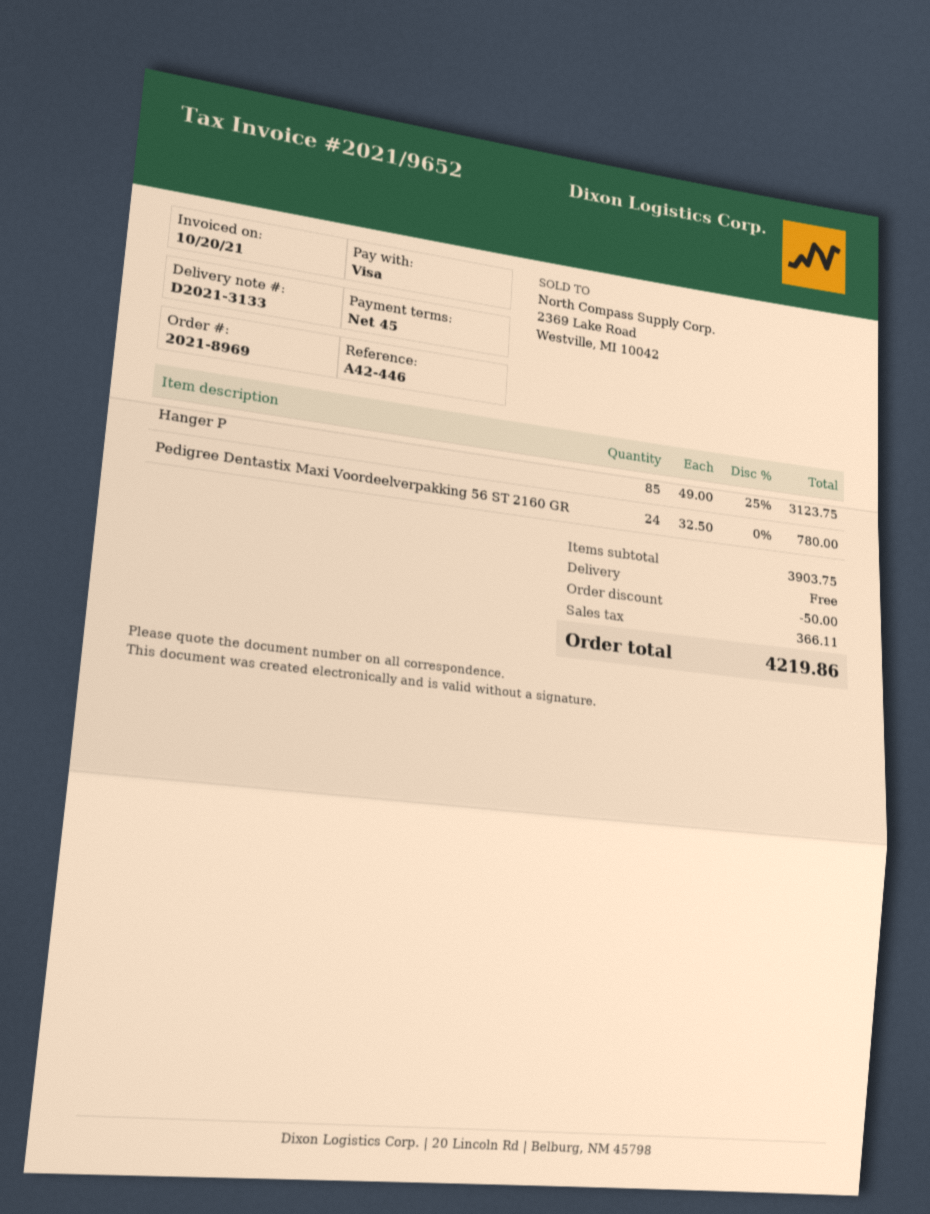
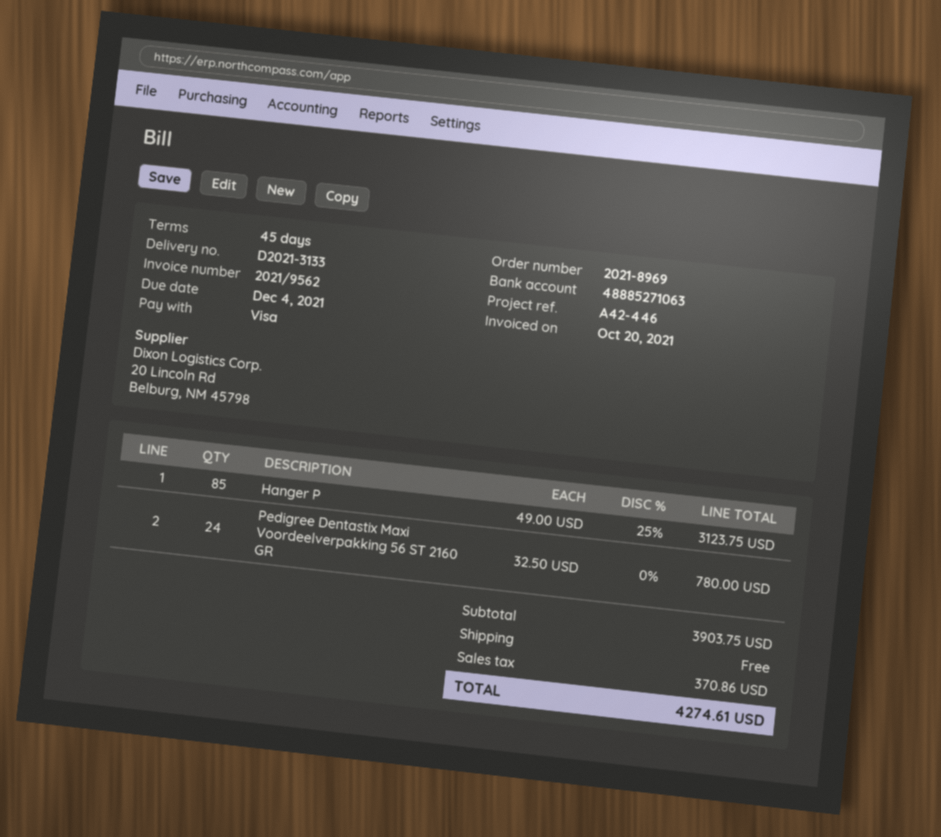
invoice number: 2021/9652 -> 2021/9562
discount: 50.00 -> none
tax: 366.11 -> 370.86
total: 4219.86 -> 4274.61

